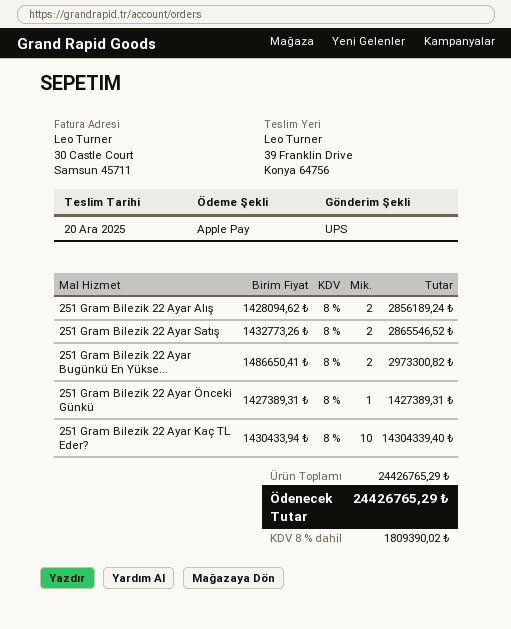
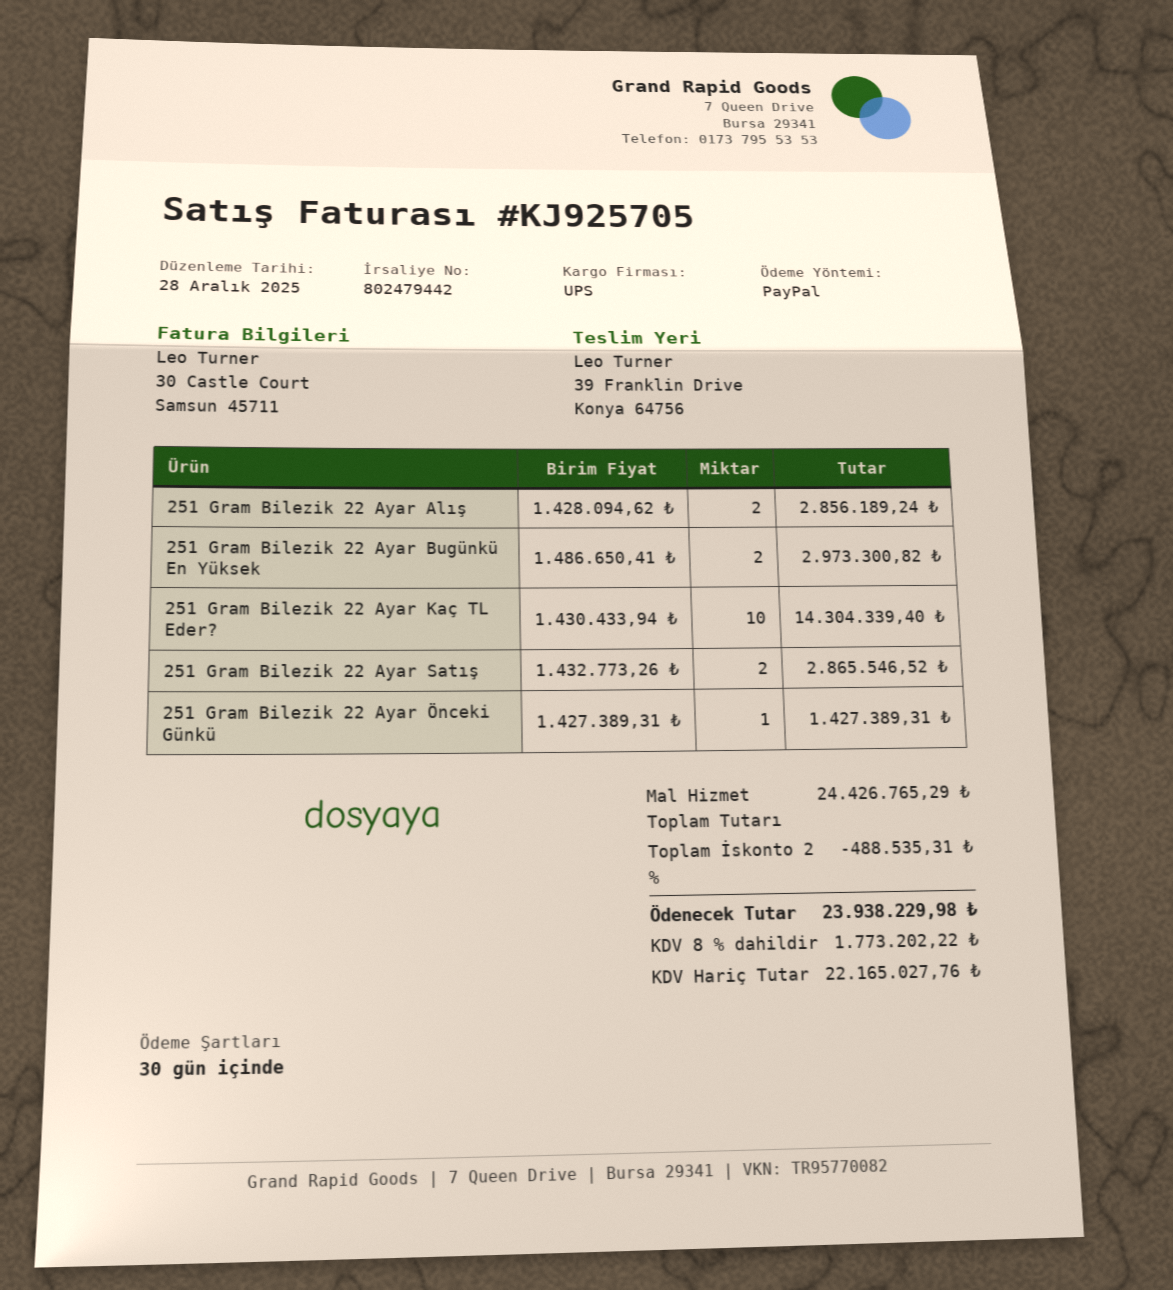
payment method: Apple Pay -> PayPal
discount: none -> 2% = 488535.31
tax: 8% = 1809390.02 -> 8% = 1773202.22
total: 24426765.29 -> 23938229.98

